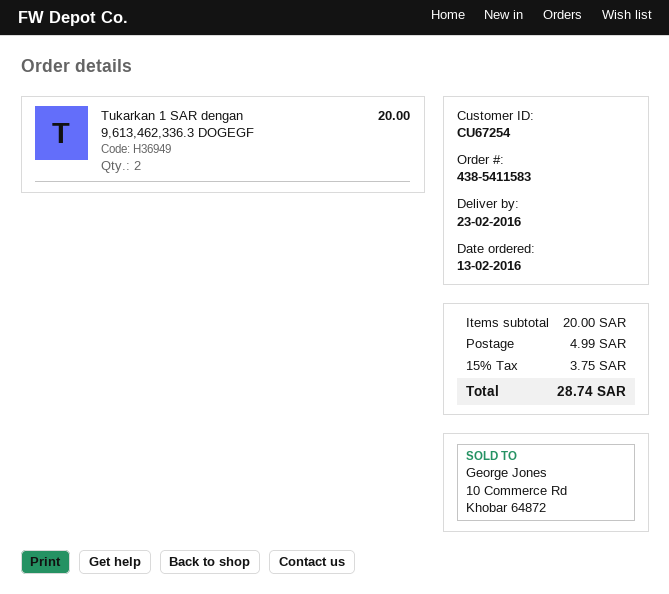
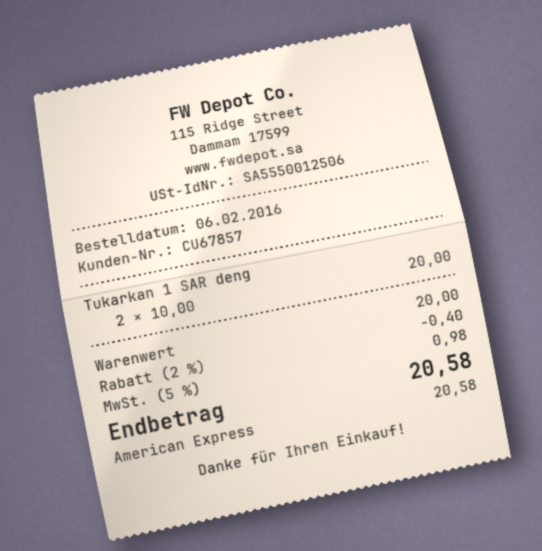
order date: 2016-02-13 -> 2016-02-06
customer number: CU67254 -> CU67857
discount: none -> 2% = 0.40
shipping: 4.99 -> none
tax: 15% = 3.75 -> 5% = 0.98
total: 28.74 -> 20.58

